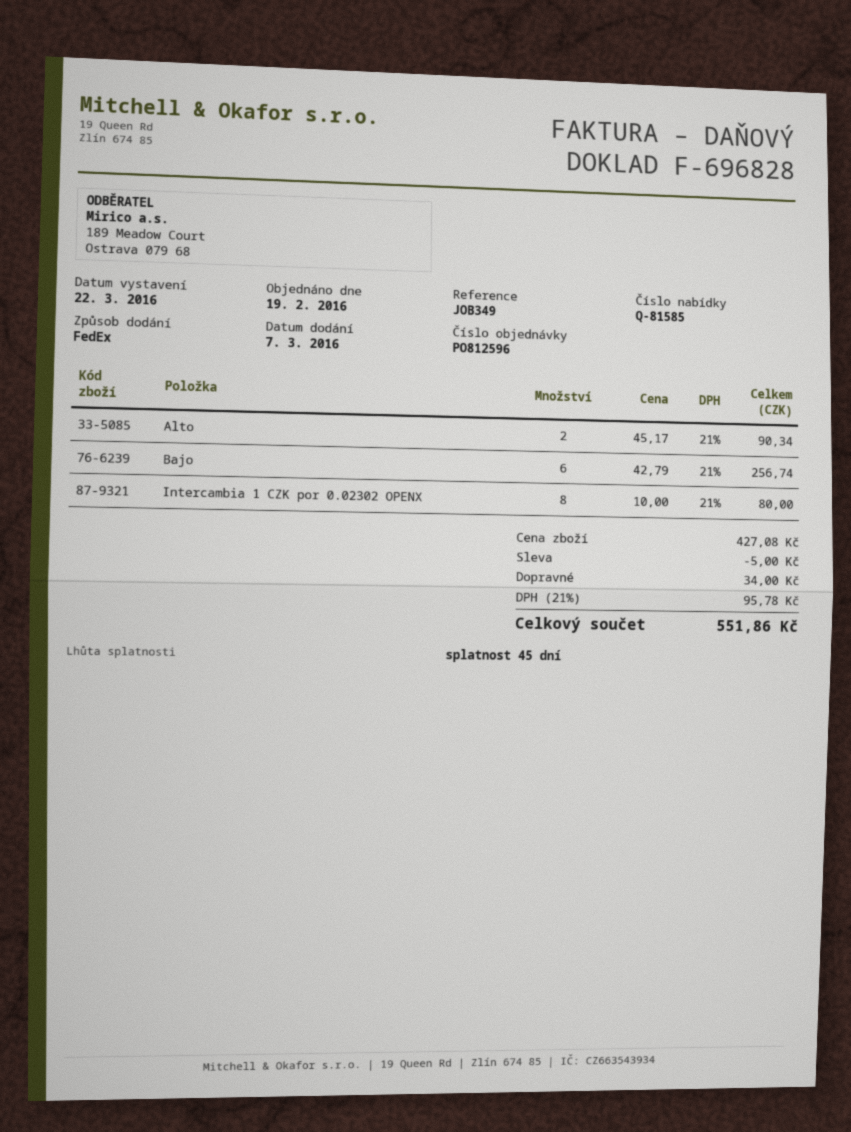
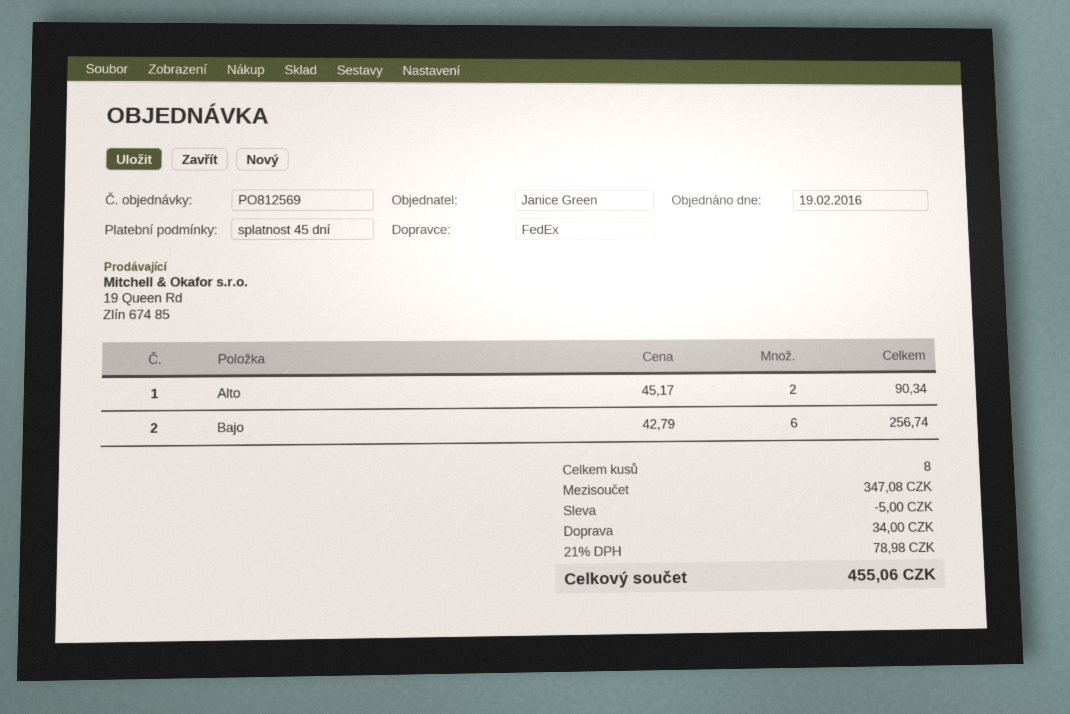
order number: PO812596 -> PO812569
Intercambia 1 CZK por 0.02302 OPENX: 8 x 10.00 = 80.00 -> none
subtotal: 427.08 -> 347.08
tax: 21% = 95.78 -> 21% = 78.98
total: 551.86 -> 455.06

